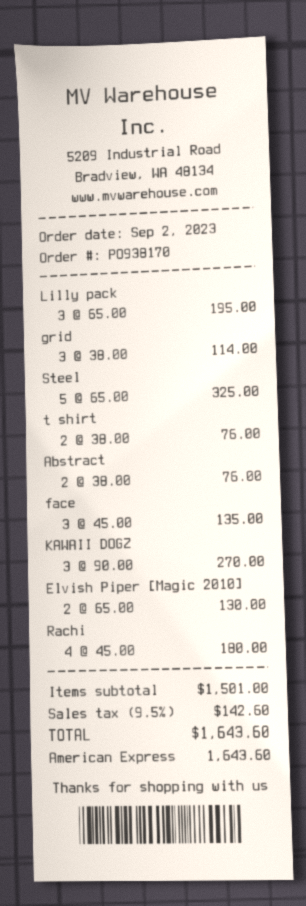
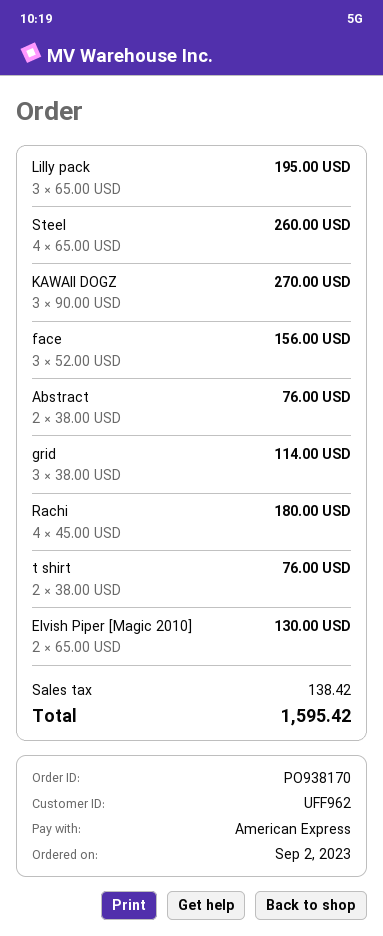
Steel: 5 x 65.00 = 325.00 -> 4 x 65.00 = 260.00
face: 3 x 45.00 = 135.00 -> 3 x 52.00 = 156.00
tax: 142.60 -> 138.42
total: 1643.60 -> 1595.42

